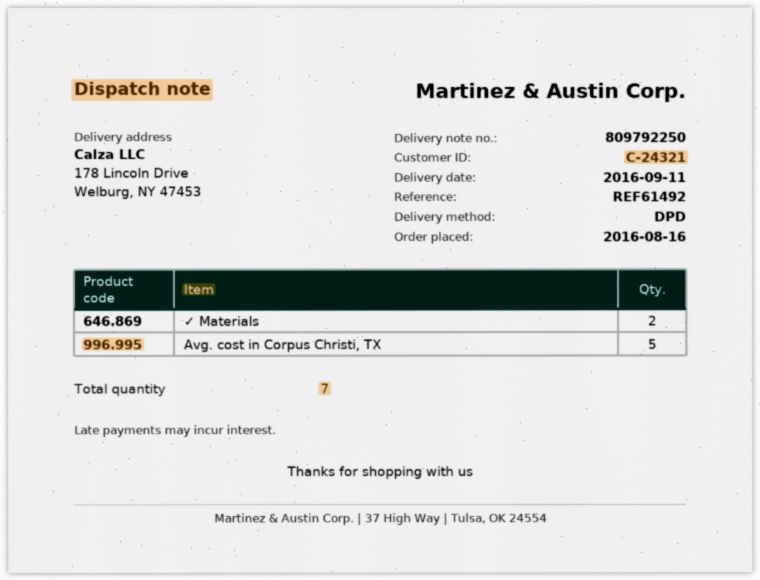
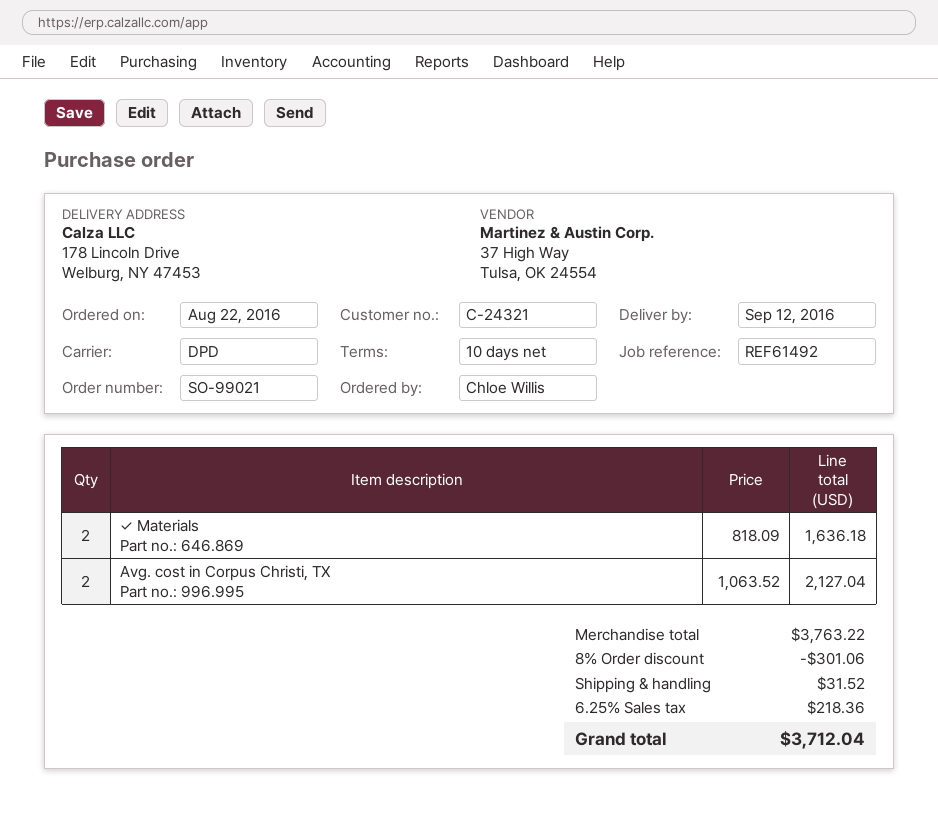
order date: 2016-08-16 -> 2016-08-22
delivery date: 2016-09-11 -> 2016-09-12
Avg. cost in Corpus Christi, TX: 5 -> 2

